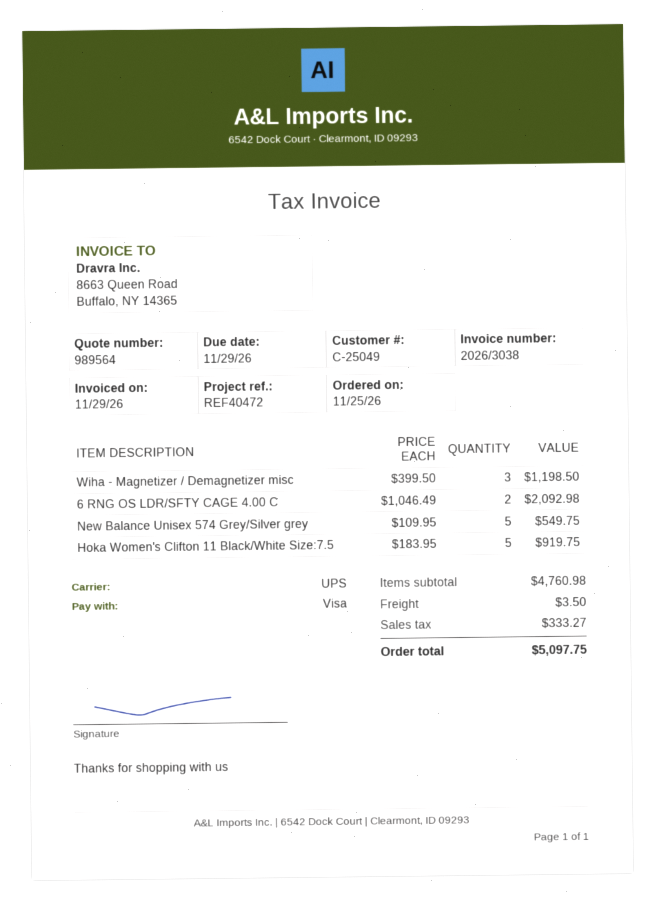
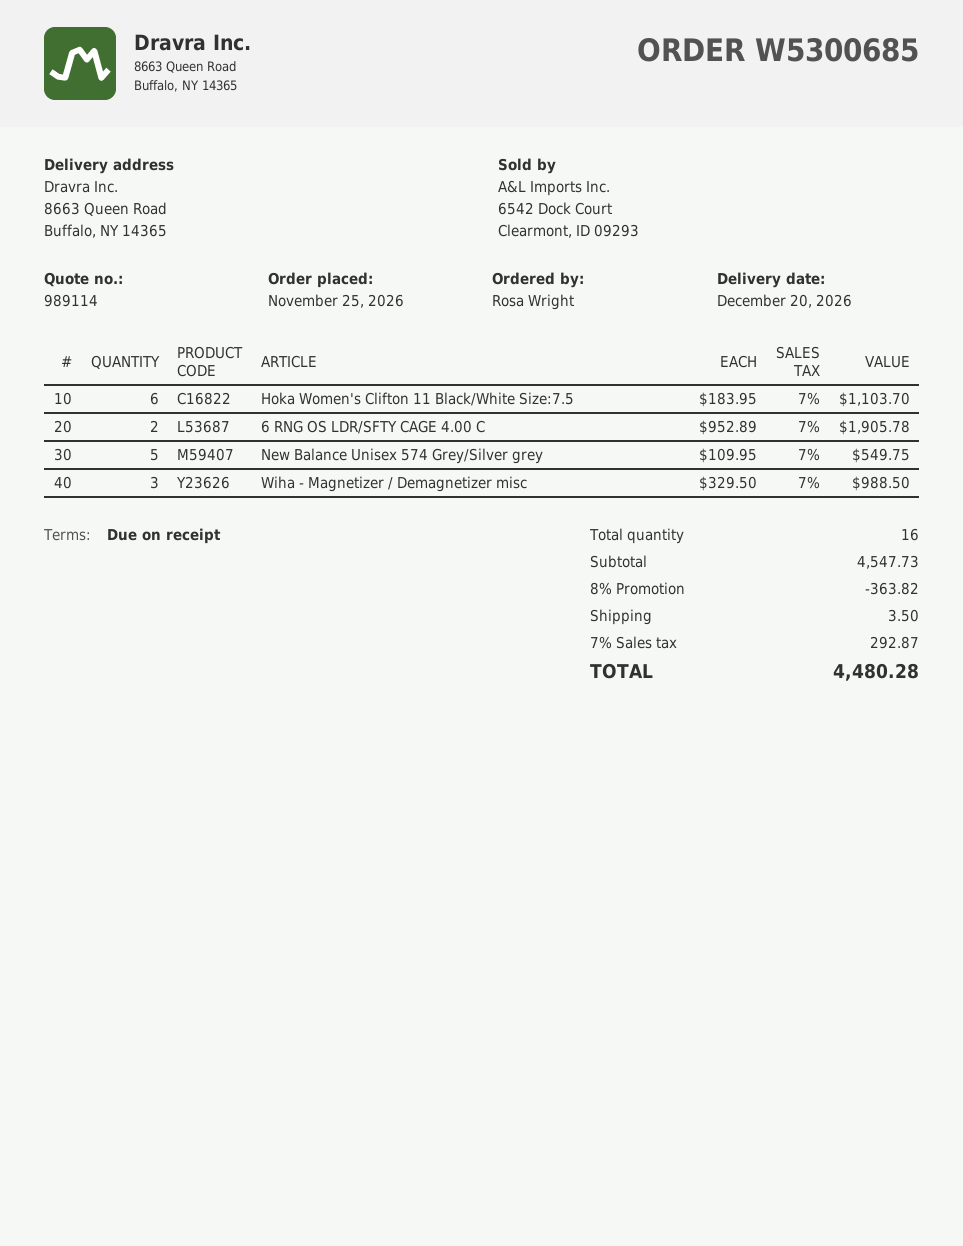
quote number: 989564 -> 989114
Wiha - Magnetizer / Demagnetizer misc: 3 x 399.50 = 1198.50 -> 3 x 329.50 = 988.50
6 RNG OS LDR/SFTY CAGE 4.00 C: 2 x 1046.49 = 2092.98 -> 2 x 952.89 = 1905.78
Hoka Women's Clifton 11 Black/White Size:7.5: 5 x 183.95 = 919.75 -> 6 x 183.95 = 1103.70
subtotal: 4760.98 -> 4547.73
discount: none -> 8% = 363.82
tax: 333.27 -> 292.87
total: 5097.75 -> 4480.28

